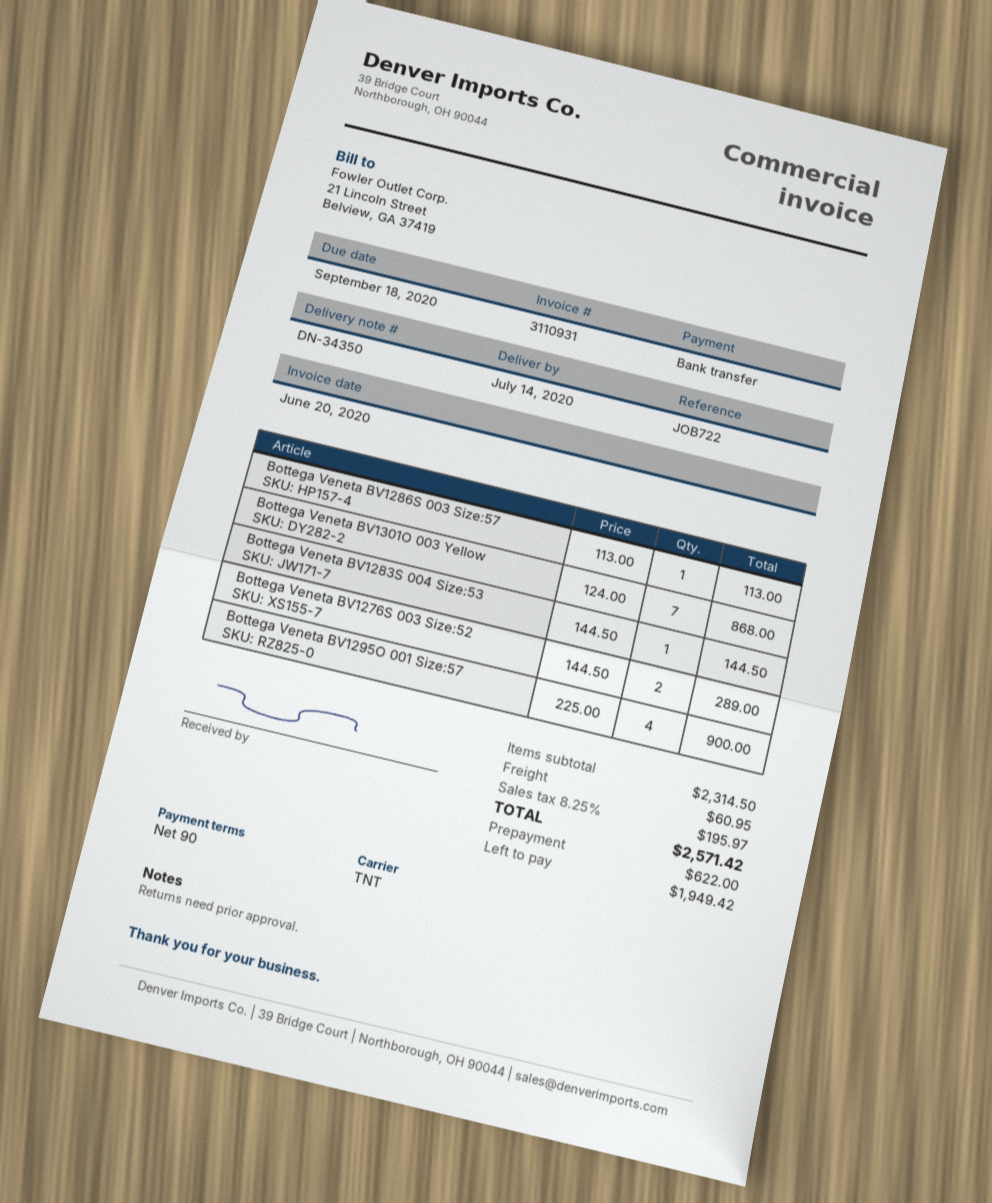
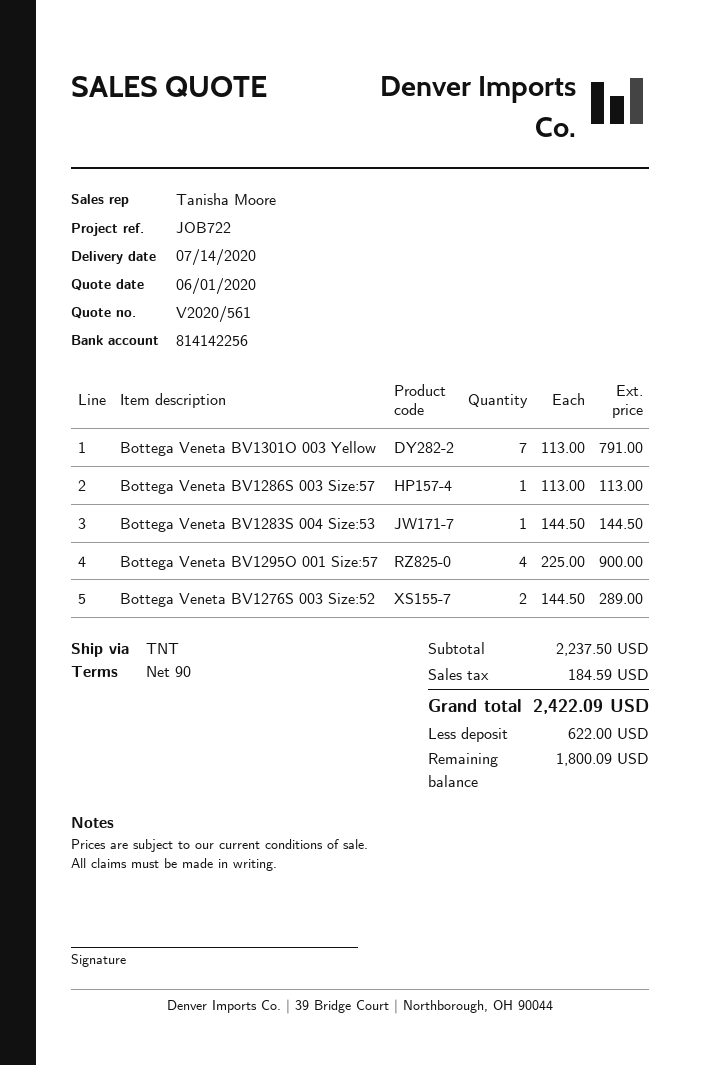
Bottega Veneta BV1301O 003 Yellow: 7 x 124.00 = 868.00 -> 7 x 113.00 = 791.00
subtotal: 2314.50 -> 2237.50
shipping: 60.95 -> none
tax: 195.97 -> 184.59
total: 2571.42 -> 2422.09
balance: 1949.42 -> 1800.09

